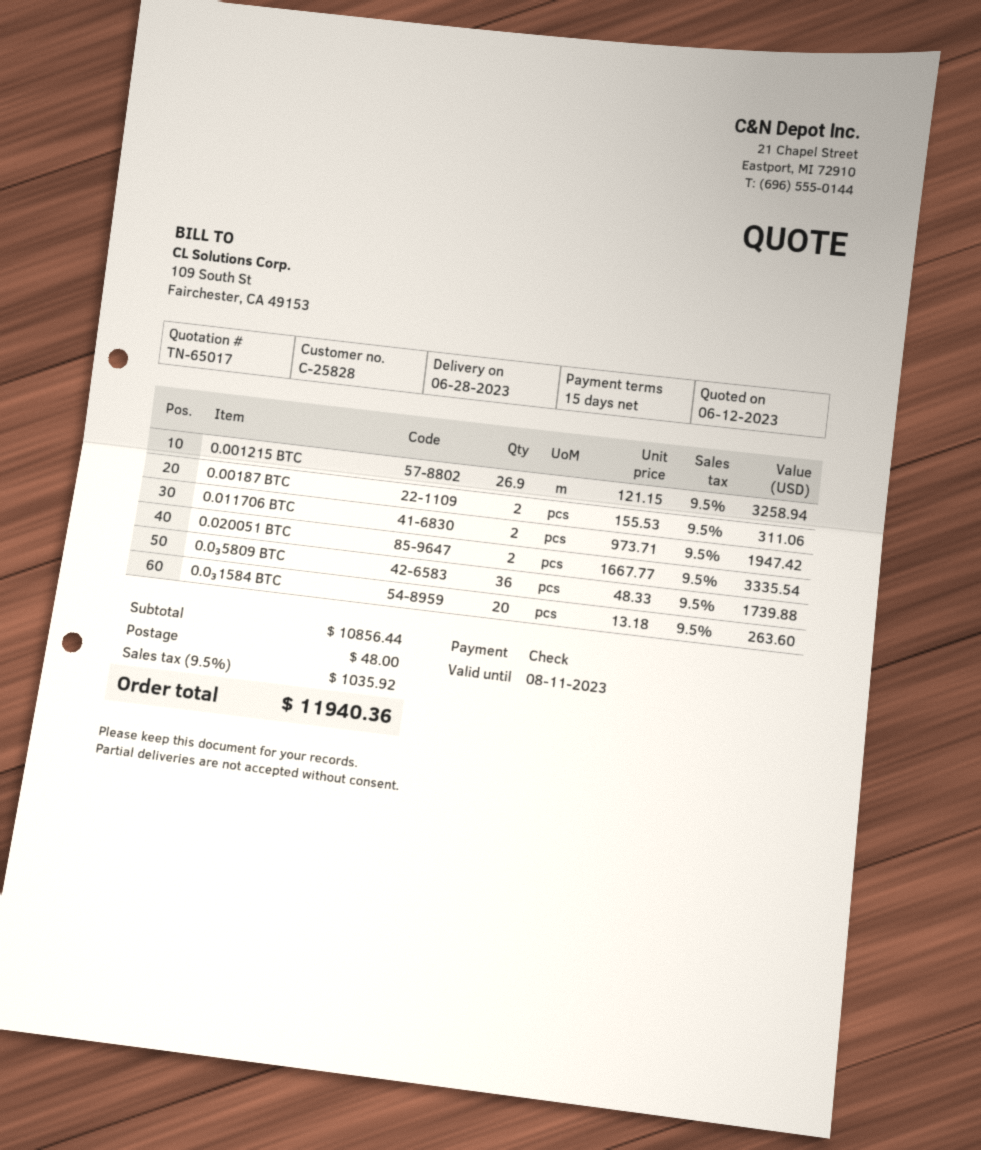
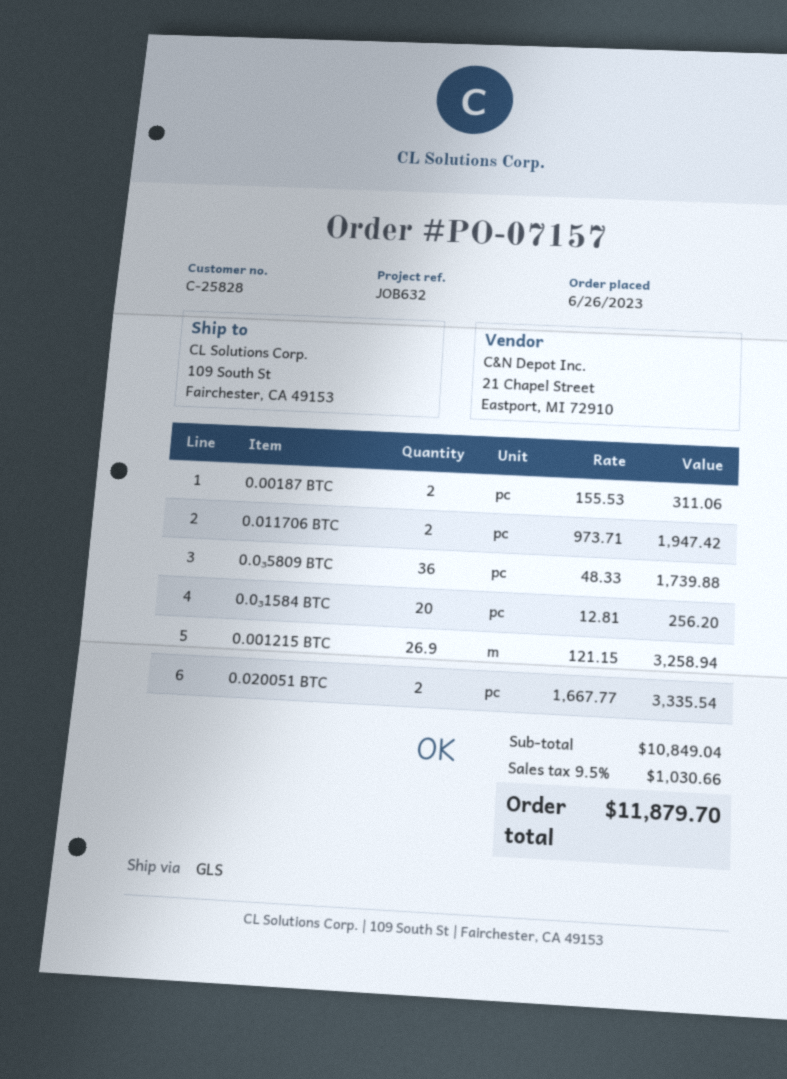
0.0₃1584 BTC: 20 x 13.18 = 263.60 -> 20 x 12.81 = 256.20
subtotal: 10856.44 -> 10849.04
shipping: 48.00 -> none
tax: 9.5% = 1035.92 -> 9.5% = 1030.66
total: 11940.36 -> 11879.70

